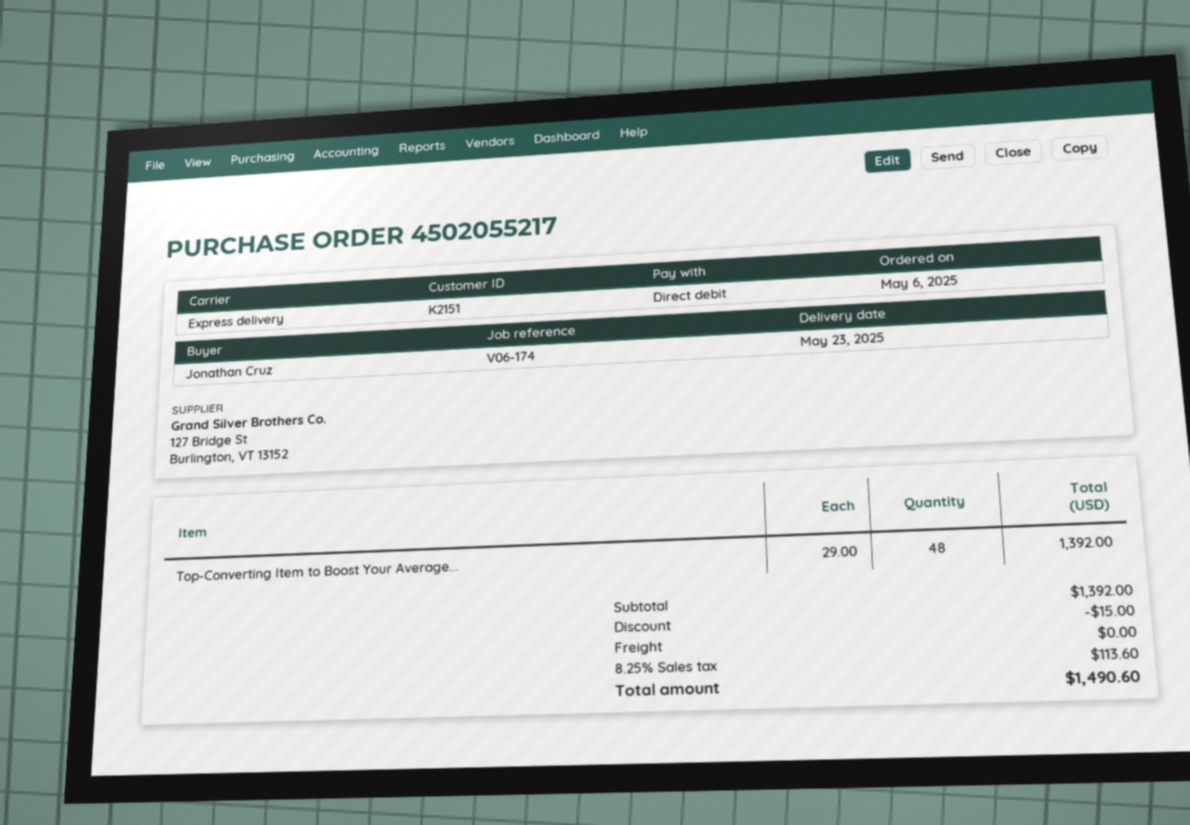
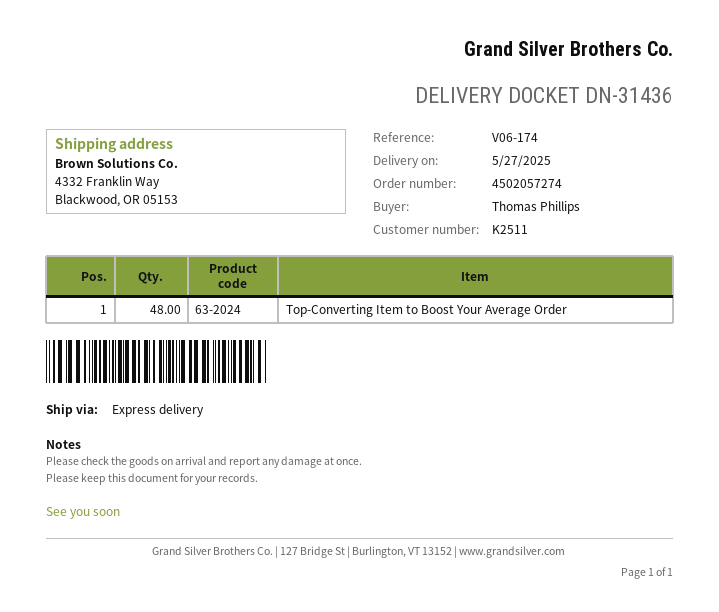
order number: 4502055217 -> 4502057274
delivery date: 2025-05-23 -> 2025-05-27
customer number: K2151 -> K2511
ordered by: Jonathan Cruz -> Thomas Phillips

